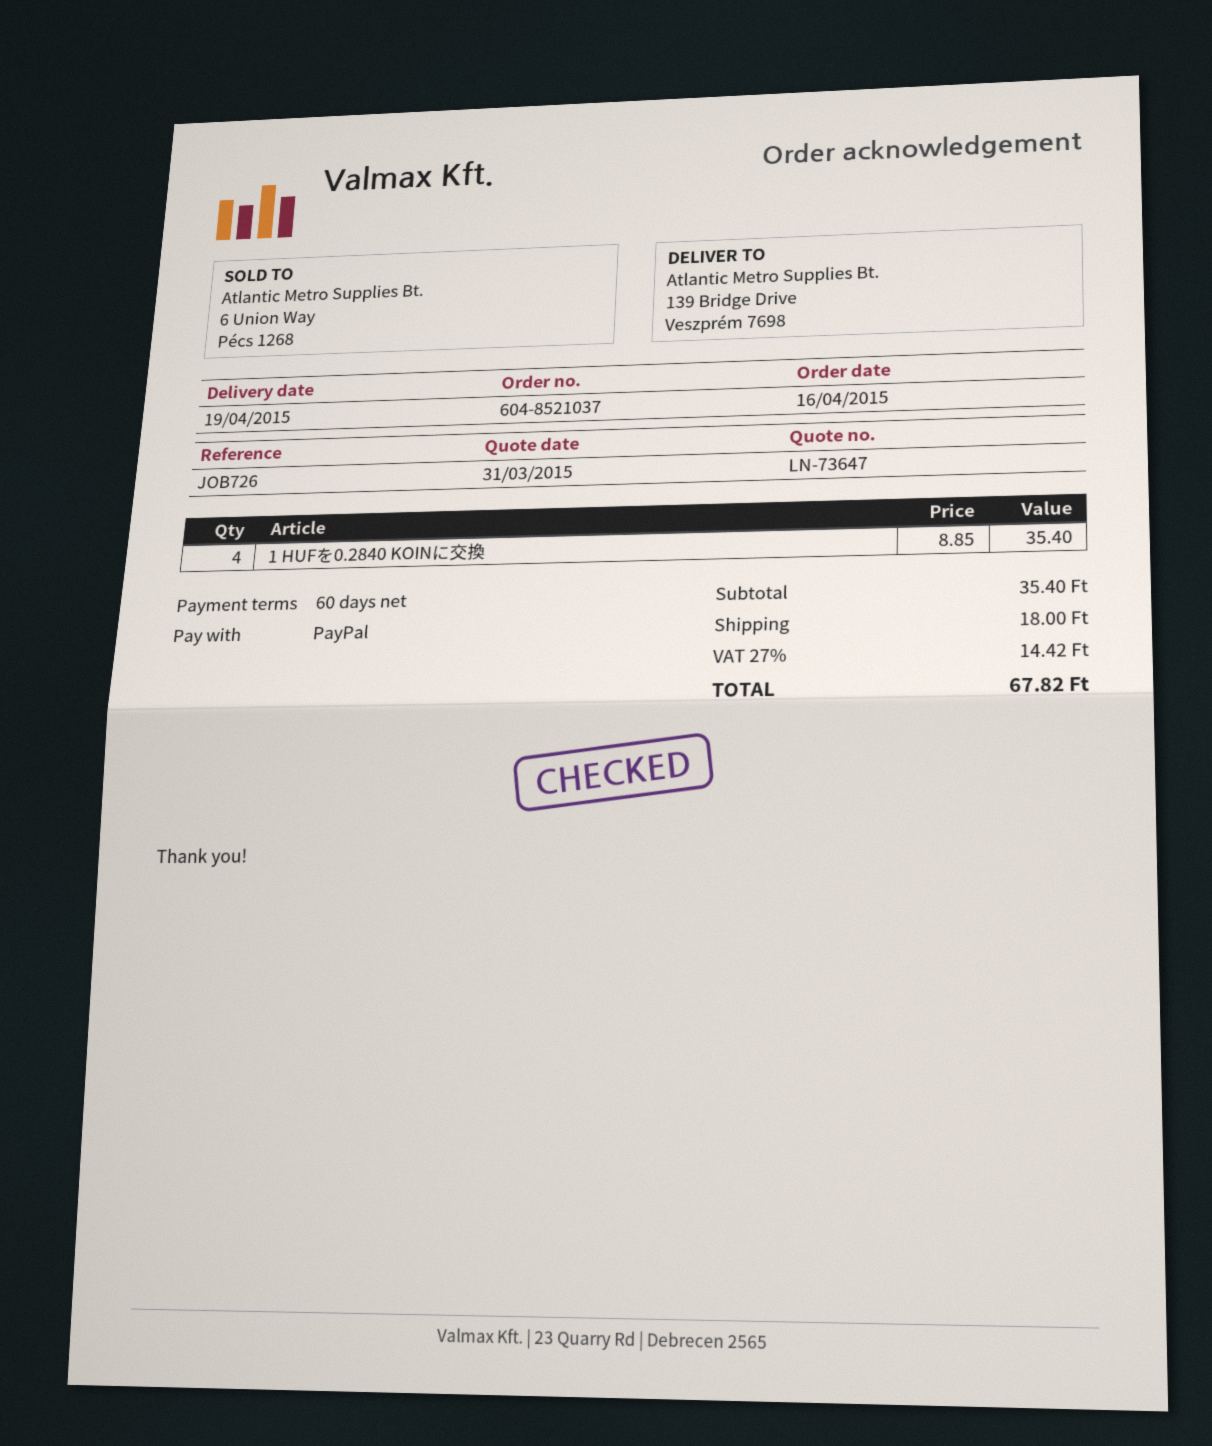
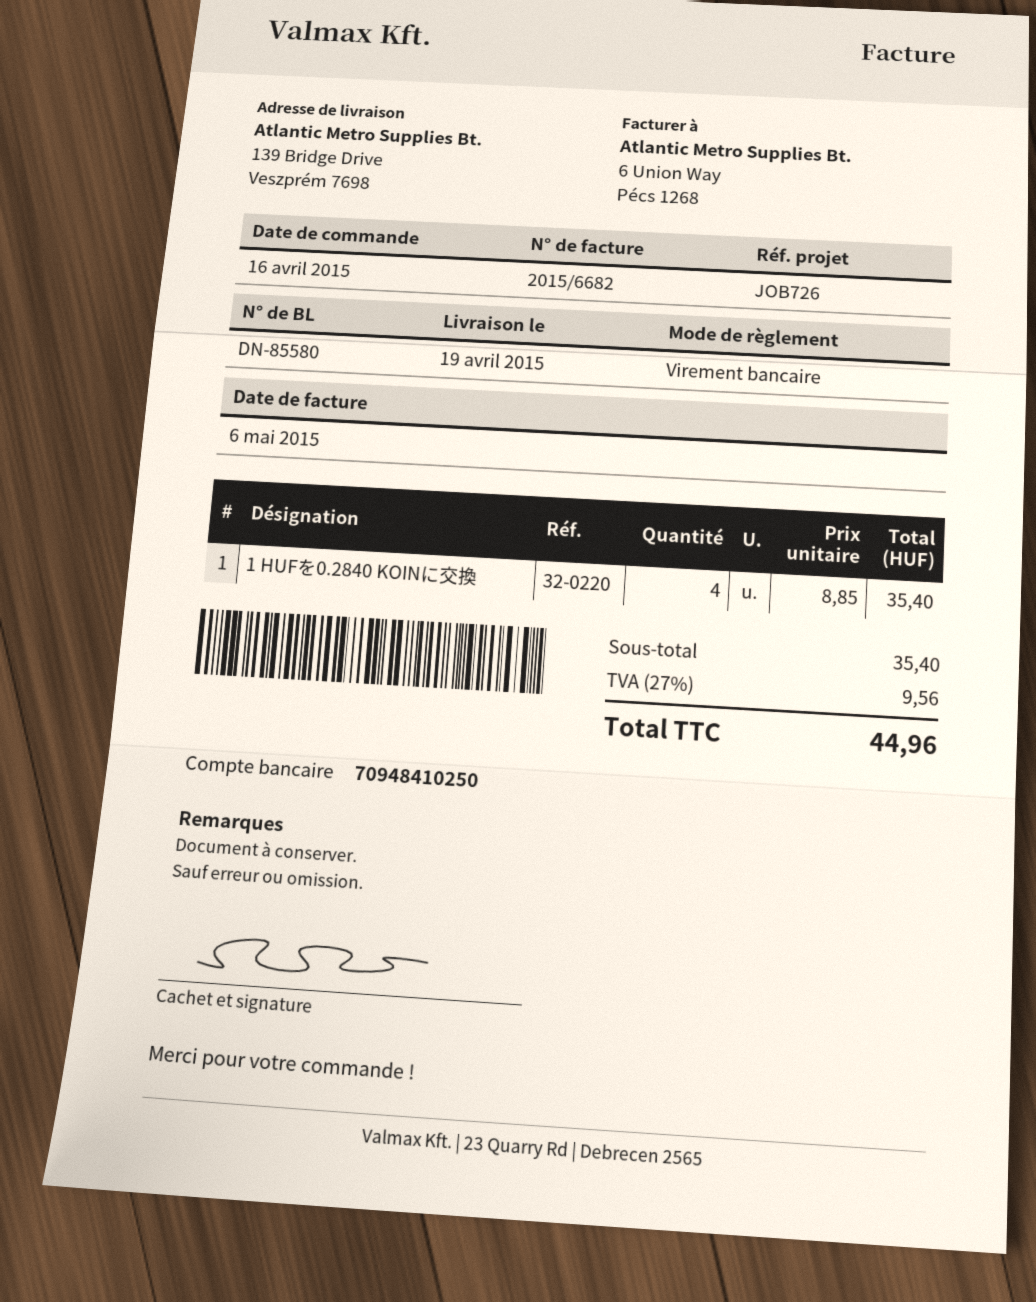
payment method: PayPal -> bank transfer
shipping: 18.00 -> none
tax: 27% = 14.42 -> 27% = 9.56
total: 67.82 -> 44.96

